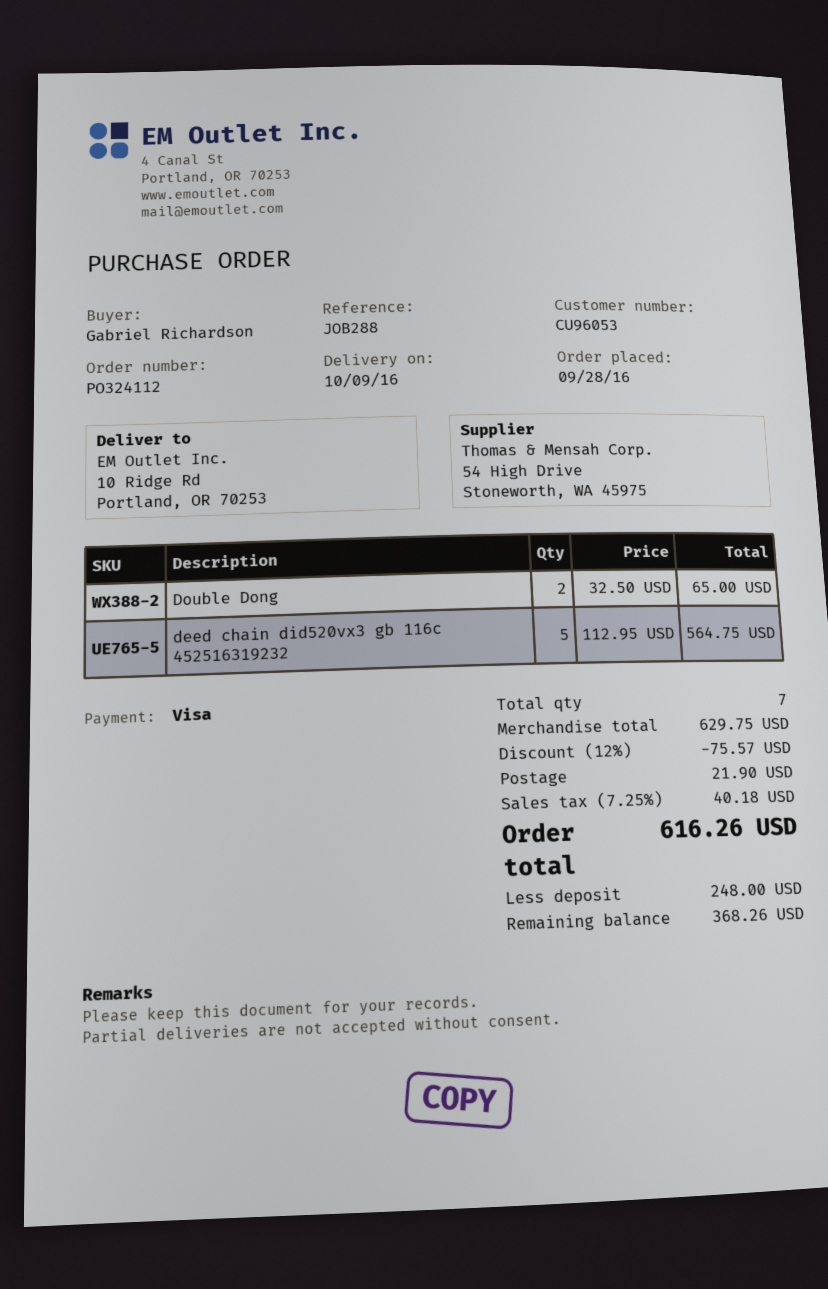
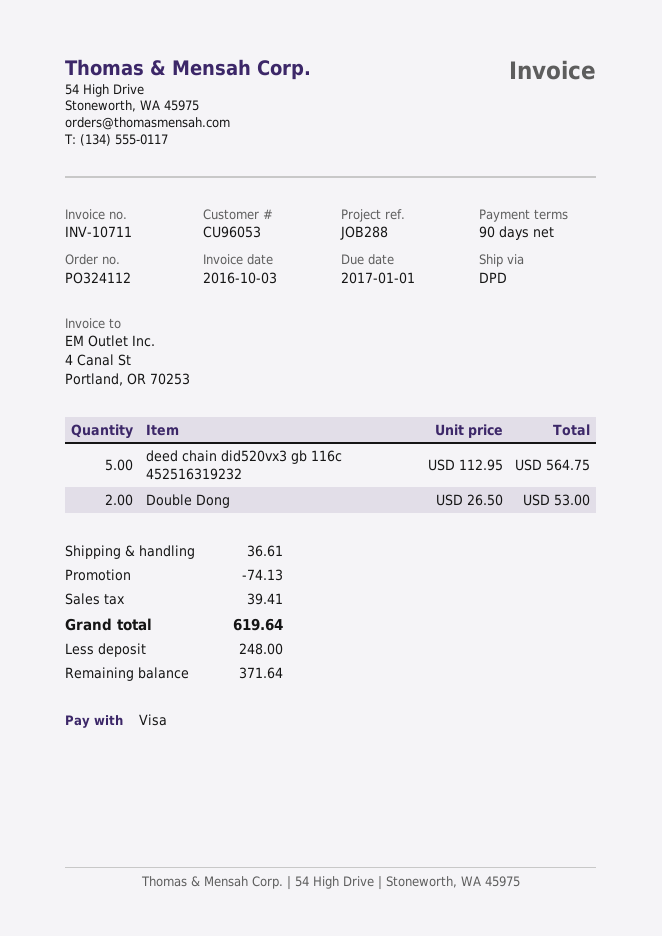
Double Dong: 2 x 32.50 = 65.00 -> 2 x 26.50 = 53.00
discount: 75.57 -> 74.13
shipping: 21.90 -> 36.61
tax: 40.18 -> 39.41
total: 616.26 -> 619.64
balance: 368.26 -> 371.64

